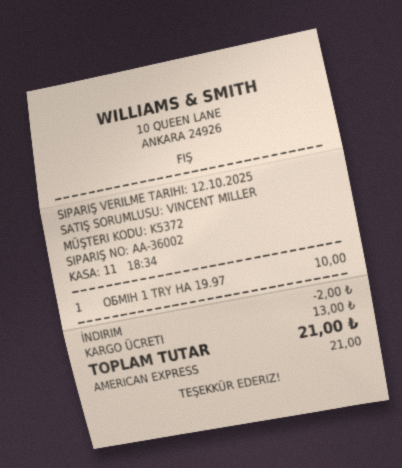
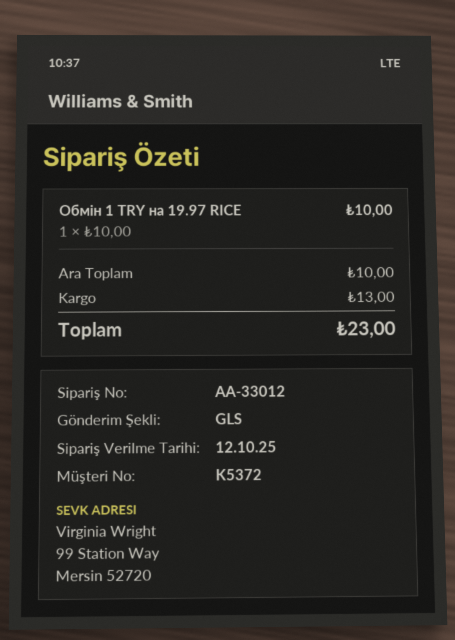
order number: AA-36002 -> AA-33012
discount: 2.00 -> none
total: 21.00 -> 23.00

